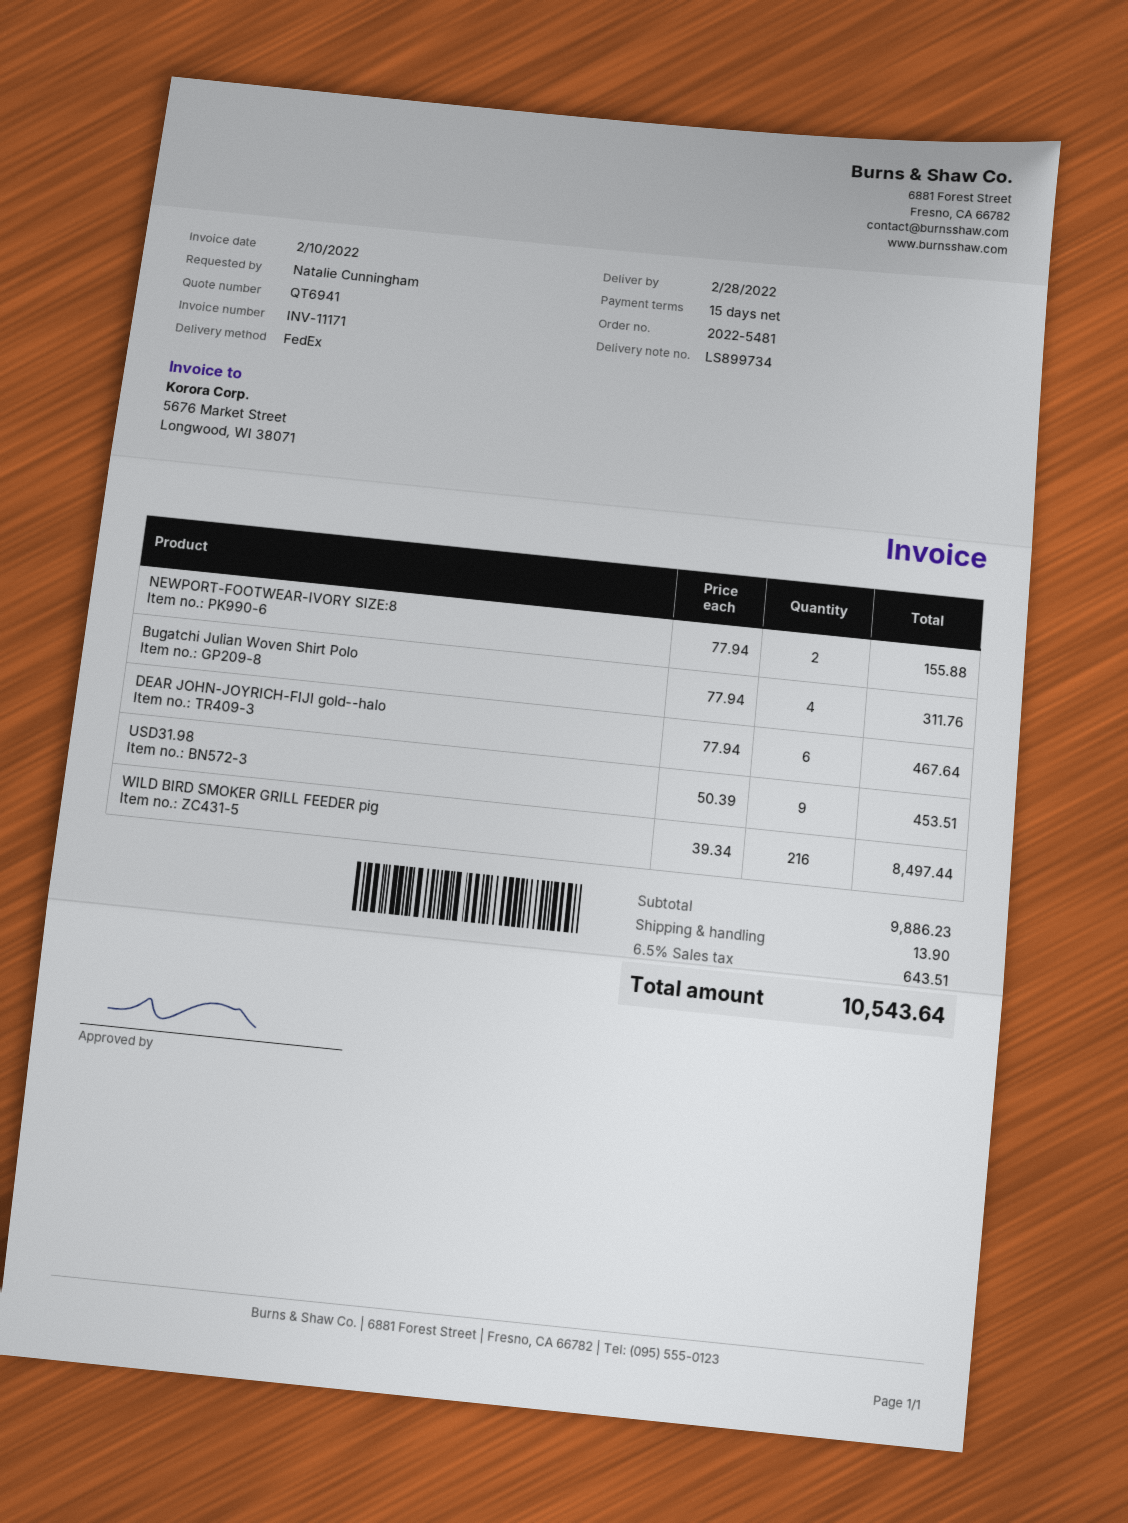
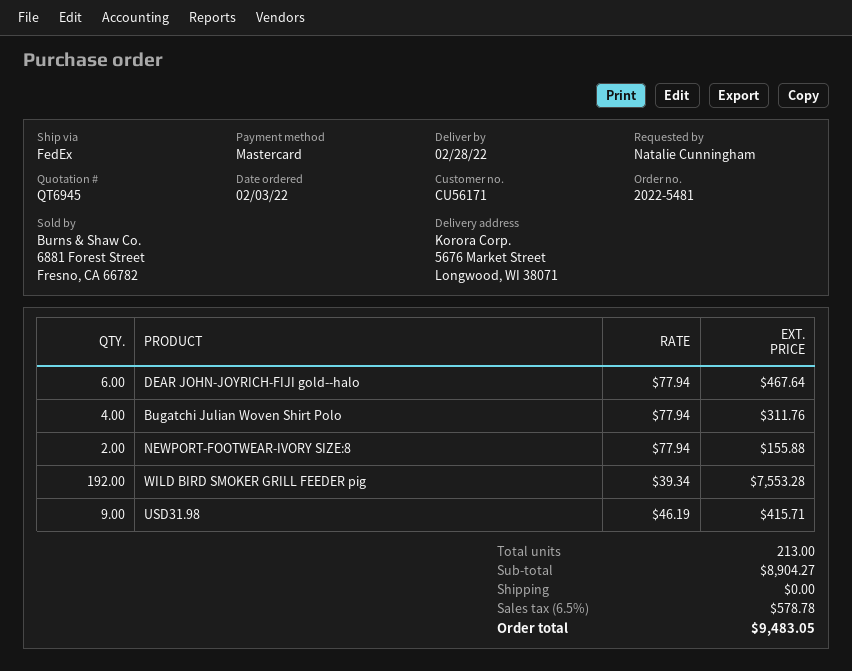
quote number: QT6941 -> QT6945
USD31.98: 9 x 50.39 = 453.51 -> 9 x 46.19 = 415.71
WILD BIRD SMOKER GRILL FEEDER pig: 216 x 39.34 = 8497.44 -> 192 x 39.34 = 7553.28
subtotal: 9886.23 -> 8904.27
shipping: 13.90 -> 0.00
tax: 6.5% = 643.51 -> 6.5% = 578.78
total: 10543.64 -> 9483.05

